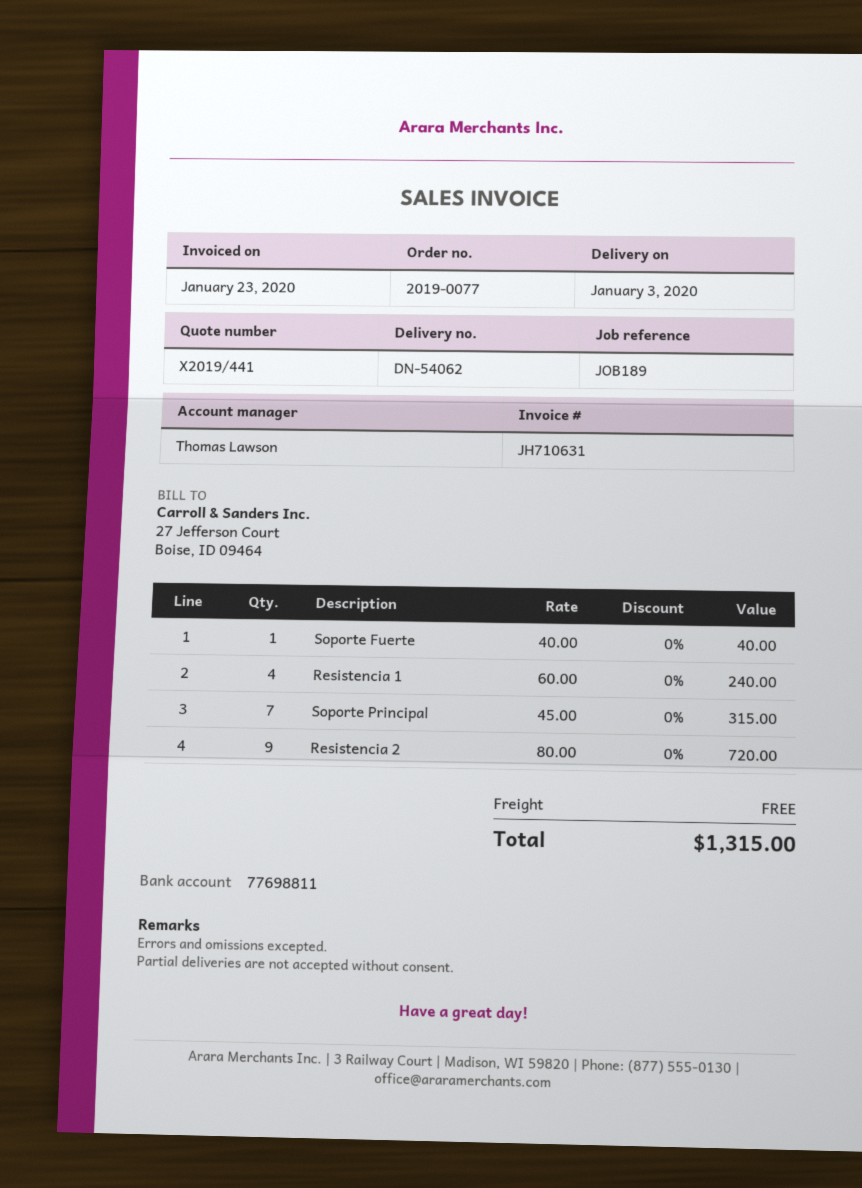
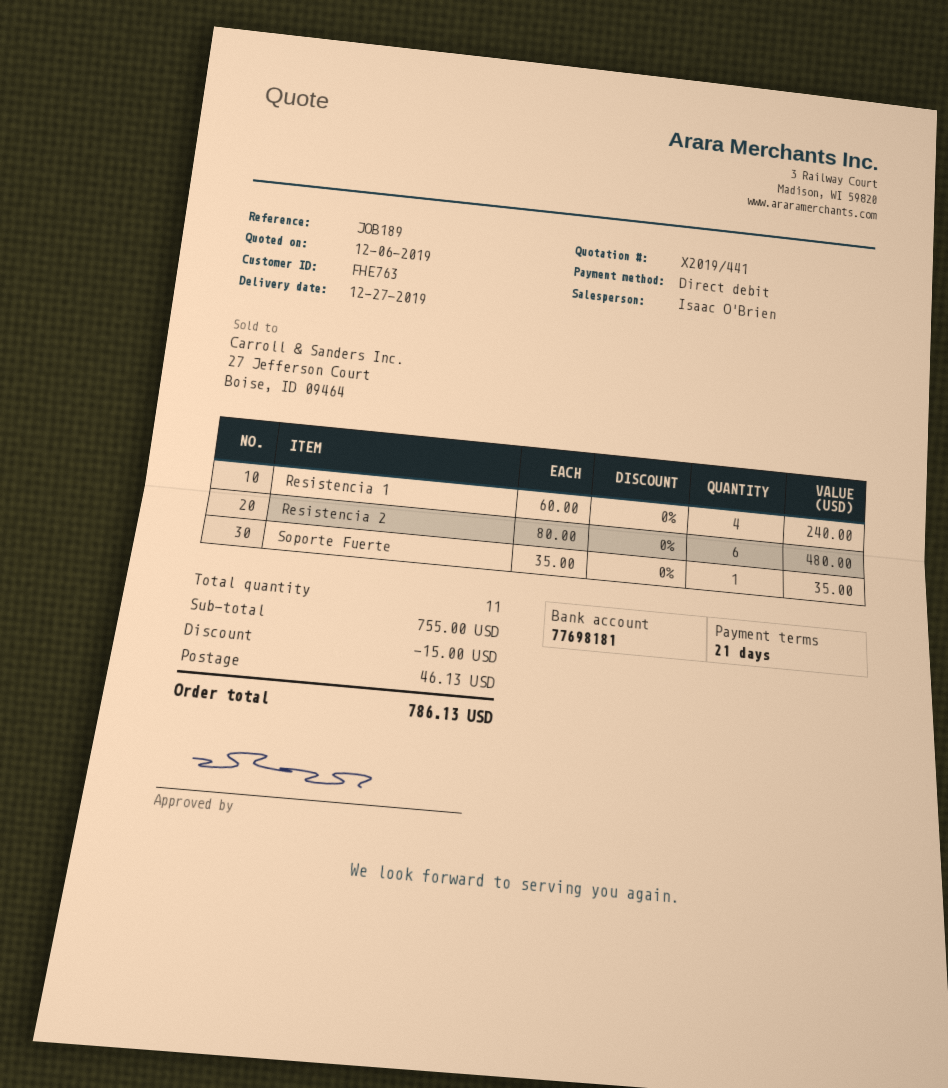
delivery date: 2020-01-03 -> 2019-12-27
sales rep: Thomas Lawson -> Isaac O'Brien
bank account: 77698811 -> 77698181
Soporte Fuerte: 1 x 40.00 = 40.00 -> 1 x 35.00 = 35.00
Soporte Principal: 7 x 45.00 = 315.00 -> none
Resistencia 2: 9 x 80.00 = 720.00 -> 6 x 80.00 = 480.00
discount: none -> 15.00
shipping: 0.00 -> 46.13
total: 1315.00 -> 786.13

